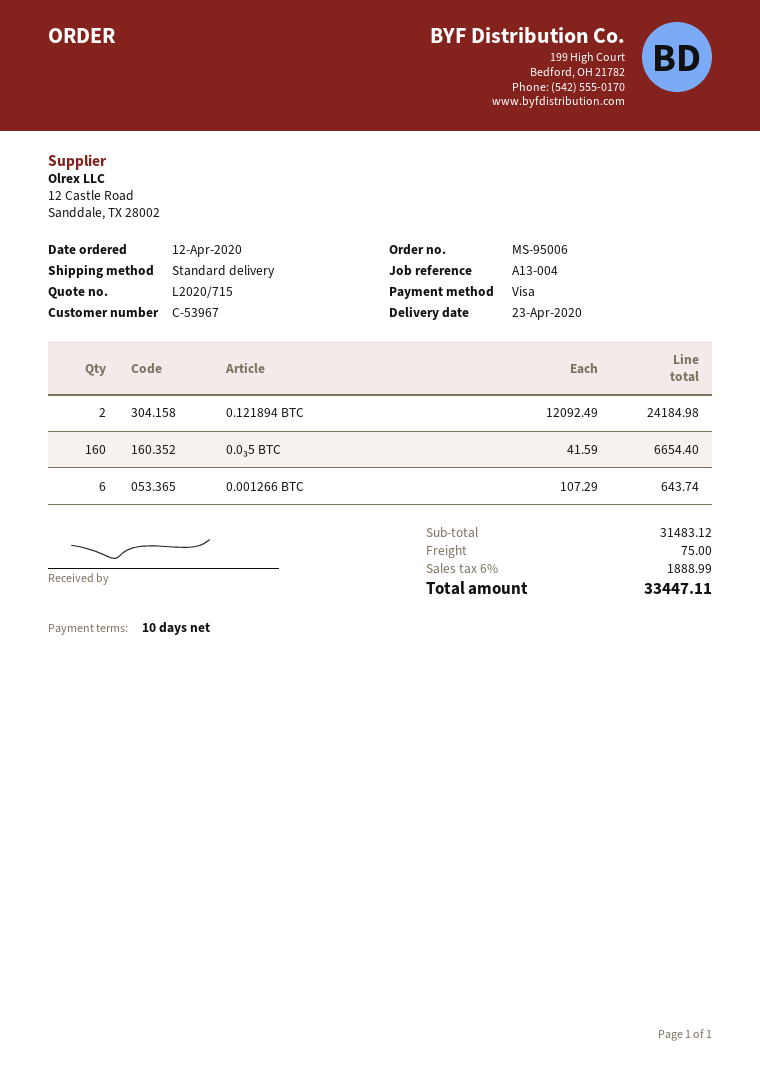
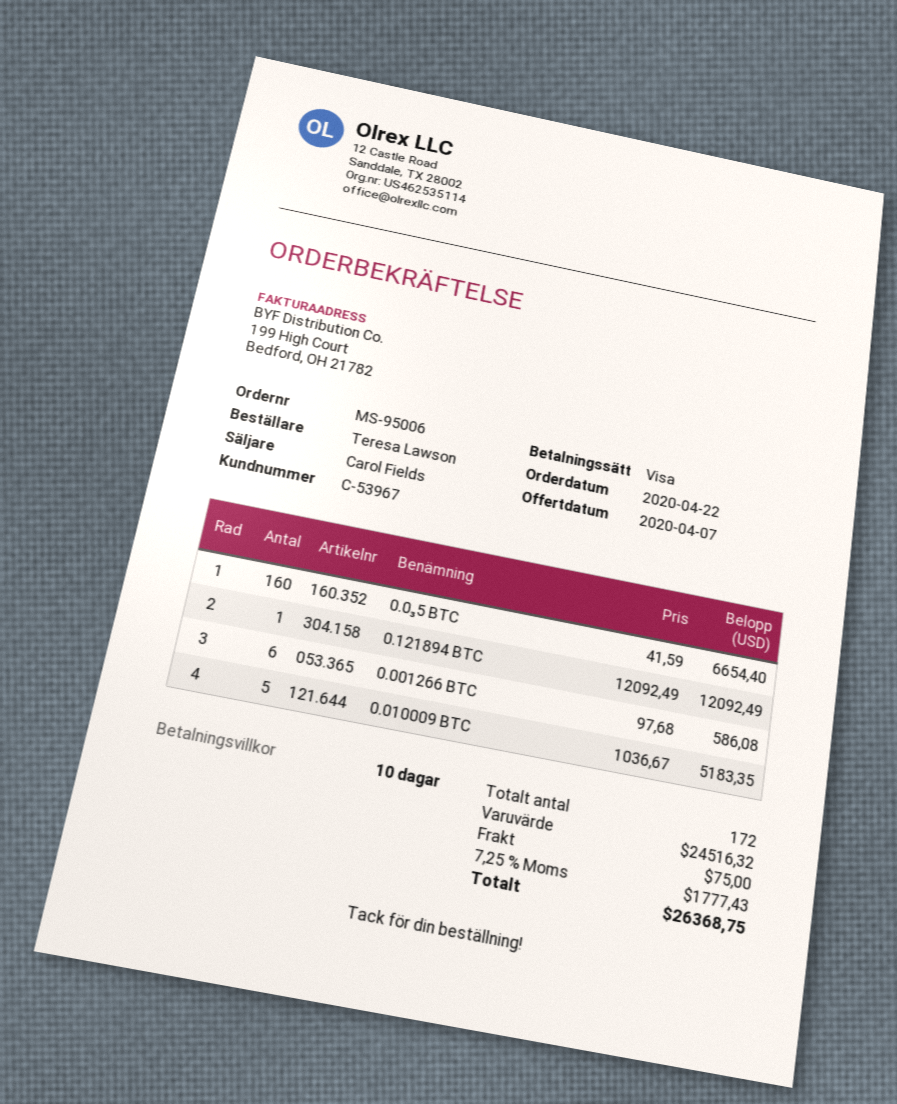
order date: 2020-04-12 -> 2020-04-22
0.121894 BTC: 2 x 12092.49 = 24184.98 -> 1 x 12092.49 = 12092.49
0.001266 BTC: 6 x 107.29 = 643.74 -> 6 x 97.68 = 586.08
0.010009 BTC: none -> 5 x 1036.67 = 5183.35
subtotal: 31483.12 -> 24516.32
tax: 6% = 1888.99 -> 7.25% = 1777.43
total: 33447.11 -> 26368.75

